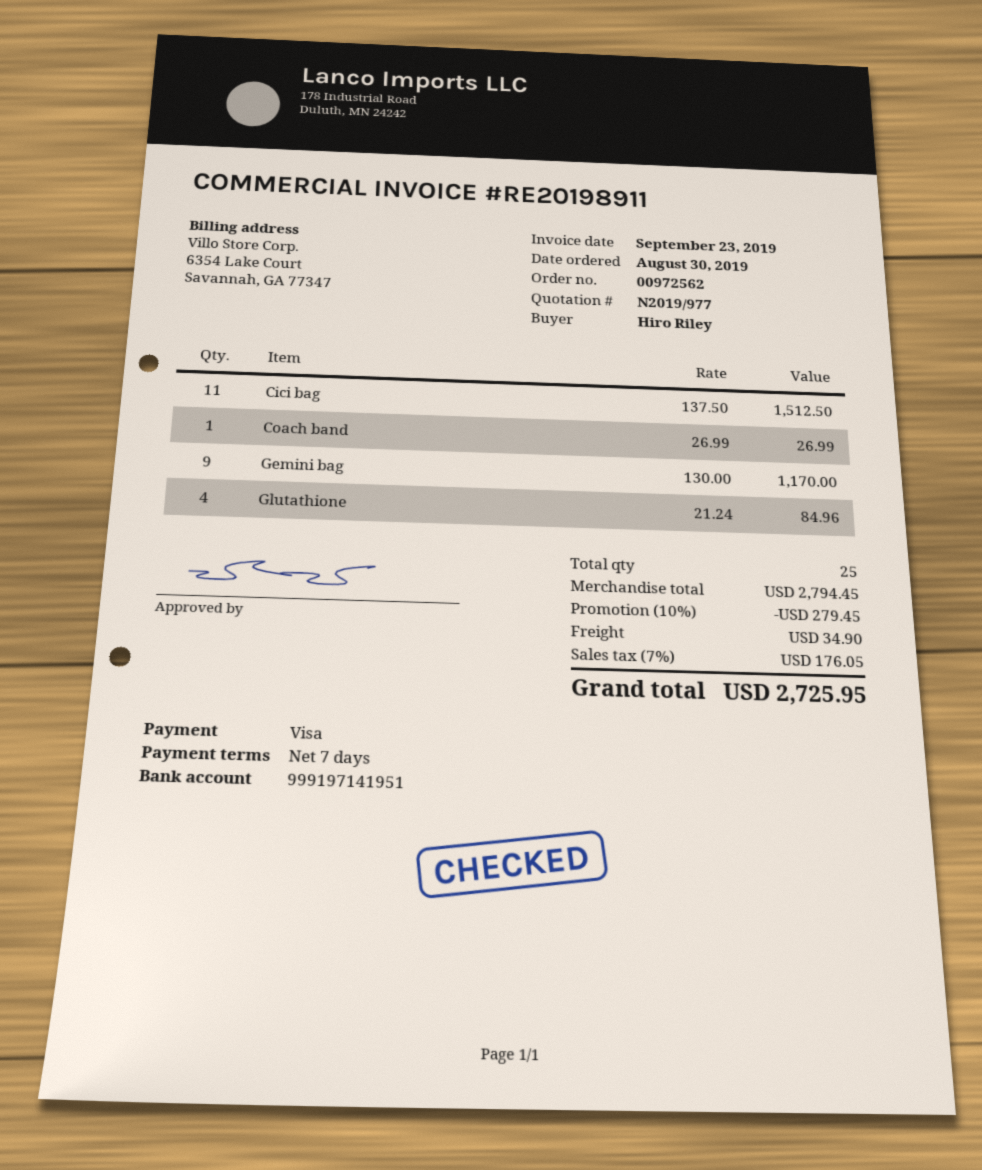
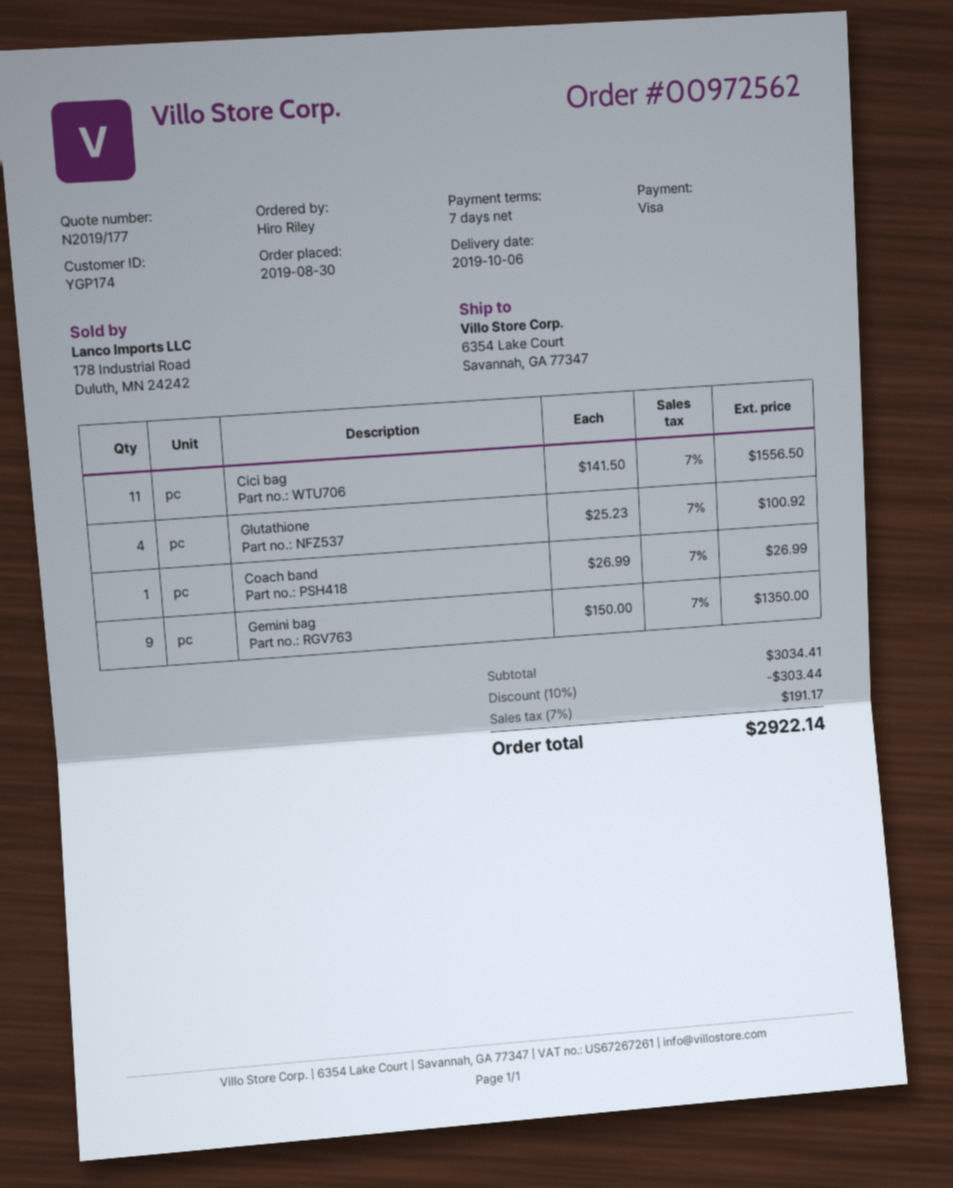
quote number: N2019/977 -> N2019/177
Cici bag: 11 x 137.50 = 1512.50 -> 11 x 141.50 = 1556.50
Gemini bag: 9 x 130.00 = 1170.00 -> 9 x 150.00 = 1350.00
Glutathione: 4 x 21.24 = 84.96 -> 4 x 25.23 = 100.92
subtotal: 2794.45 -> 3034.41
discount: 10% = 279.45 -> 10% = 303.44
shipping: 34.90 -> none
tax: 7% = 176.05 -> 7% = 191.17
total: 2725.95 -> 2922.14

